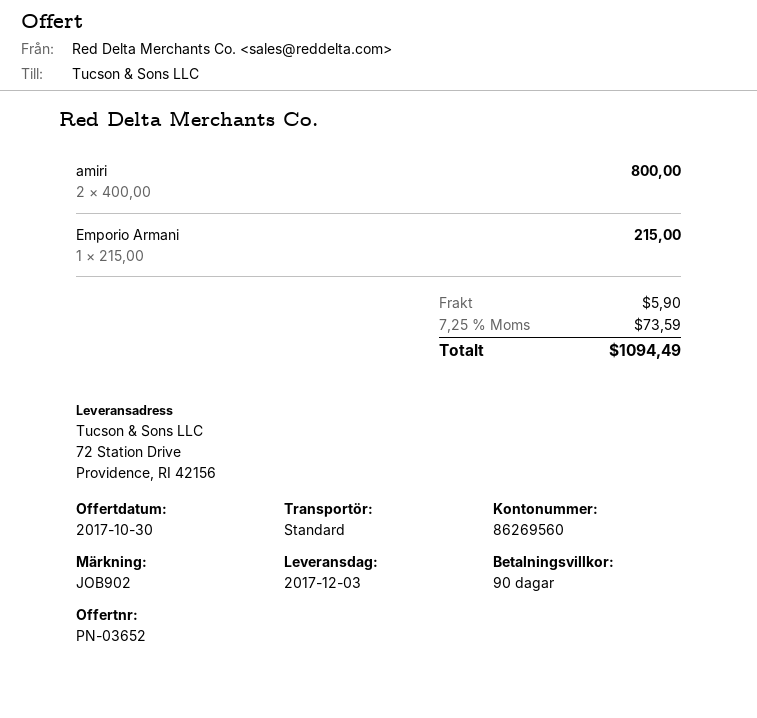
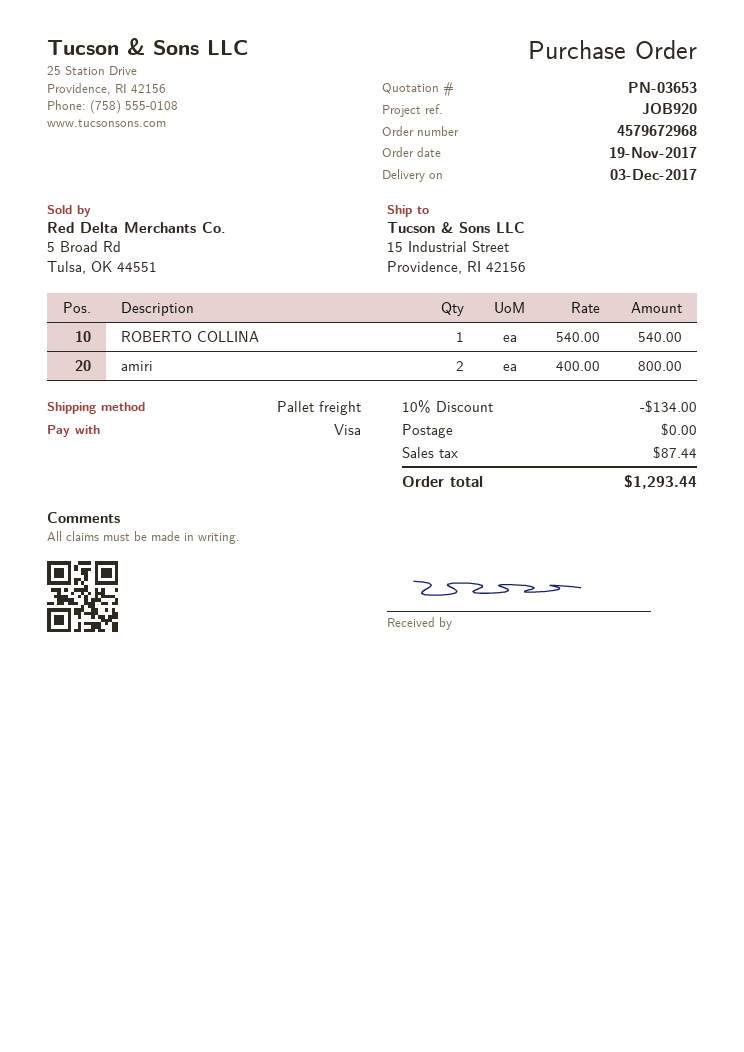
quote number: PN-03652 -> PN-03653
reference: JOB902 -> JOB920
shipping method: standard -> pallet freight
ship to: 72 Station Drive, Providence, RI 42156 -> 15 Industrial Street, Providence, RI 42156
Emporio Armani: 1 x 215.00 = 215.00 -> none
ROBERTO COLLINA: none -> 1 x 540.00 = 540.00
discount: none -> 10% = 134.00
shipping: 5.90 -> 0.00
tax: 73.59 -> 87.44
total: 1094.49 -> 1293.44

